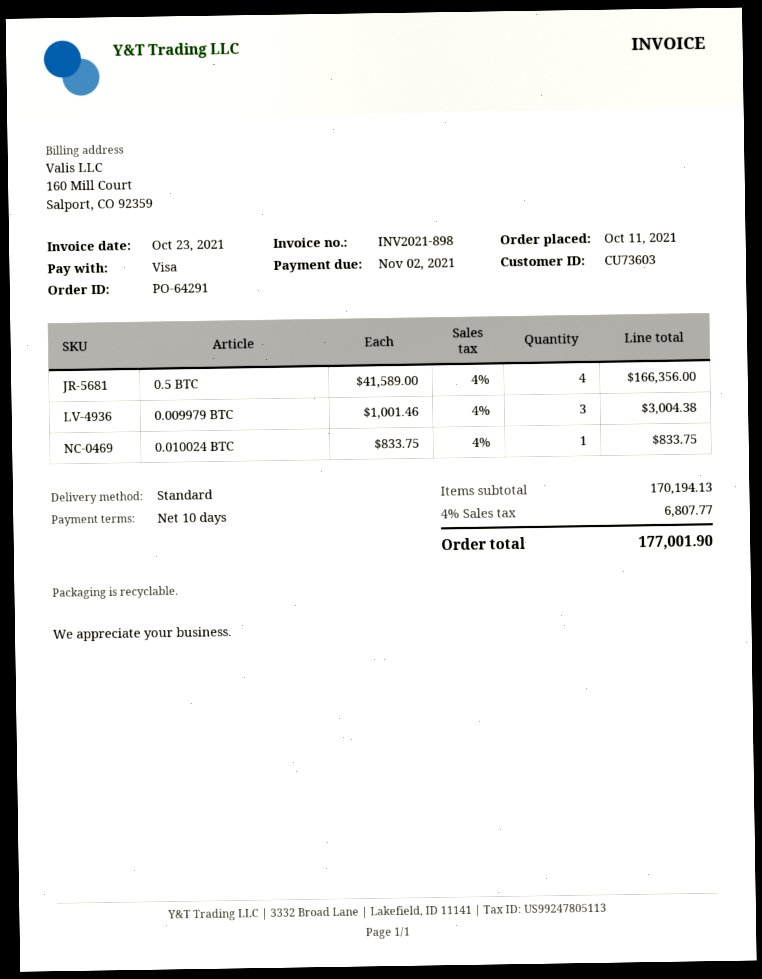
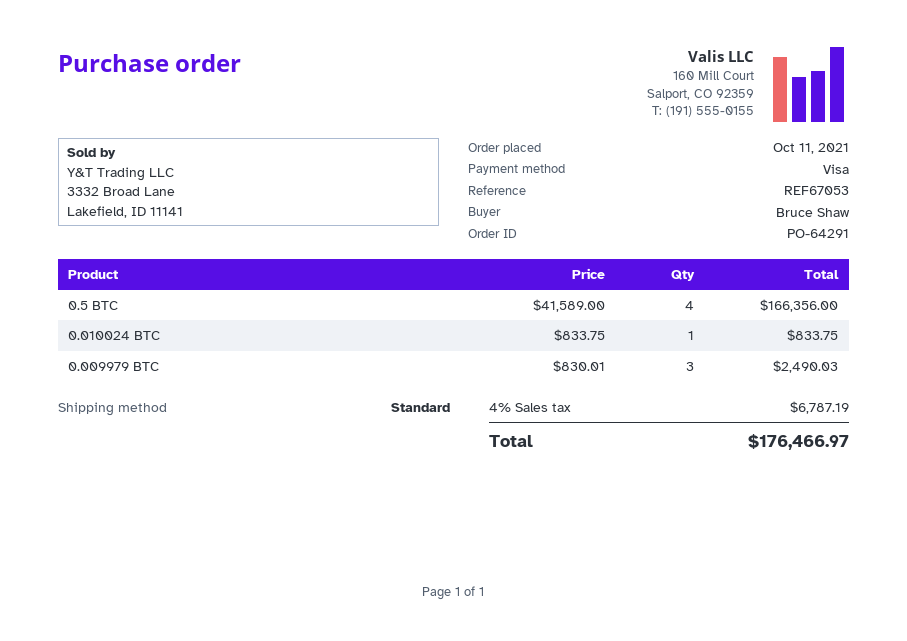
0.009979 BTC: 3 x 1001.46 = 3004.38 -> 3 x 830.01 = 2490.03
tax: 4% = 6807.77 -> 4% = 6787.19
total: 177001.90 -> 176466.97

